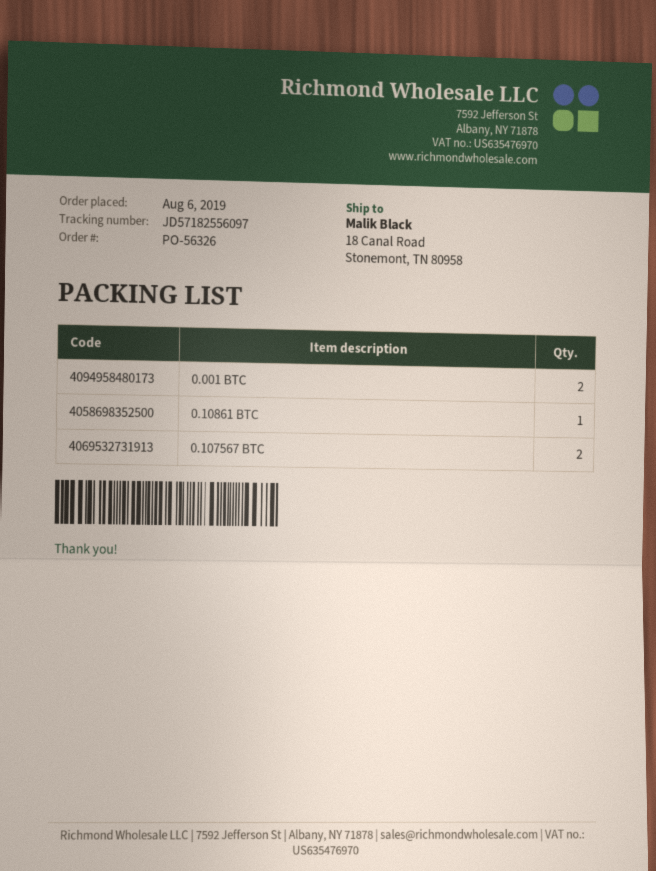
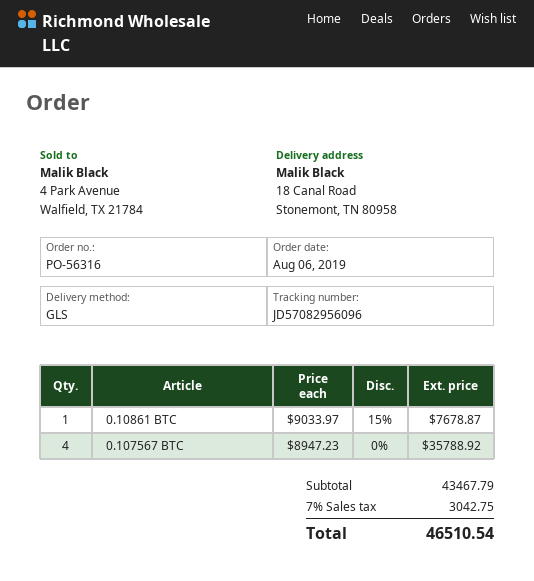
order number: PO-56326 -> PO-56316
tracking number: JD57182556097 -> JD57082956096
0.001 BTC: 2 -> none
0.107567 BTC: 2 -> 4

